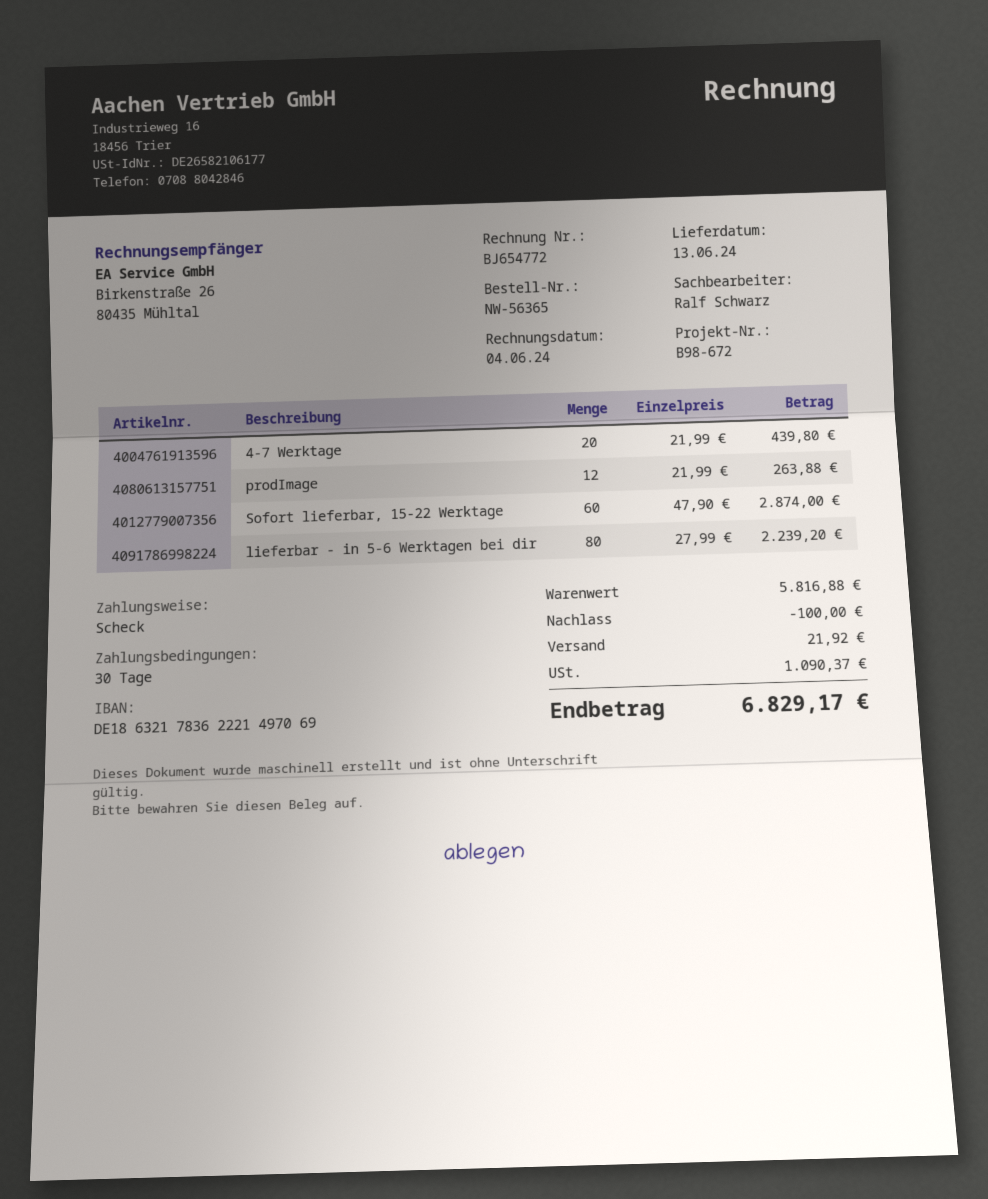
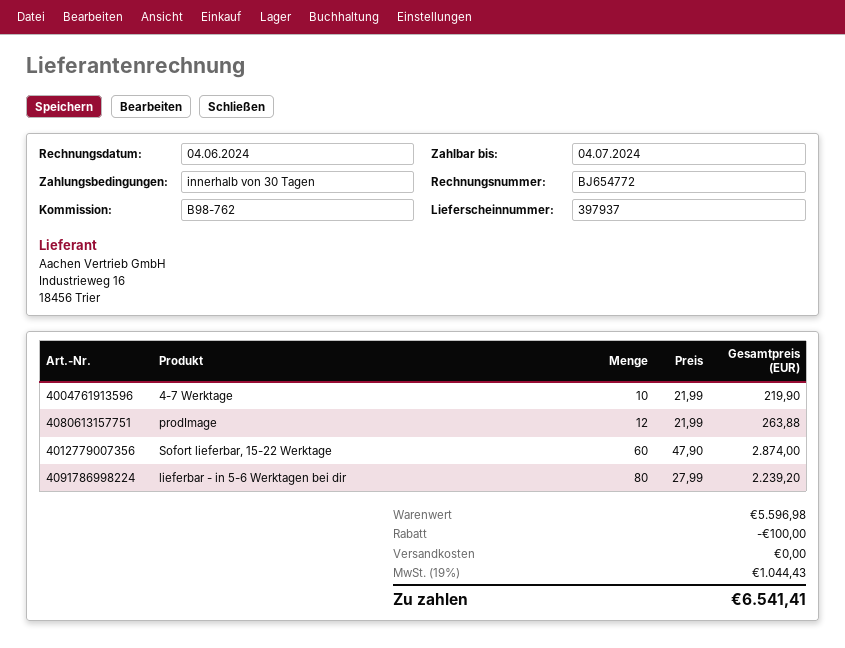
reference: B98-672 -> B98-762
4-7 Werktage: 20 x 21.99 = 439.80 -> 10 x 21.99 = 219.90
subtotal: 5816.88 -> 5596.98
shipping: 21.92 -> 0.00
tax: 1090.37 -> 1044.43
total: 6829.17 -> 6541.41

